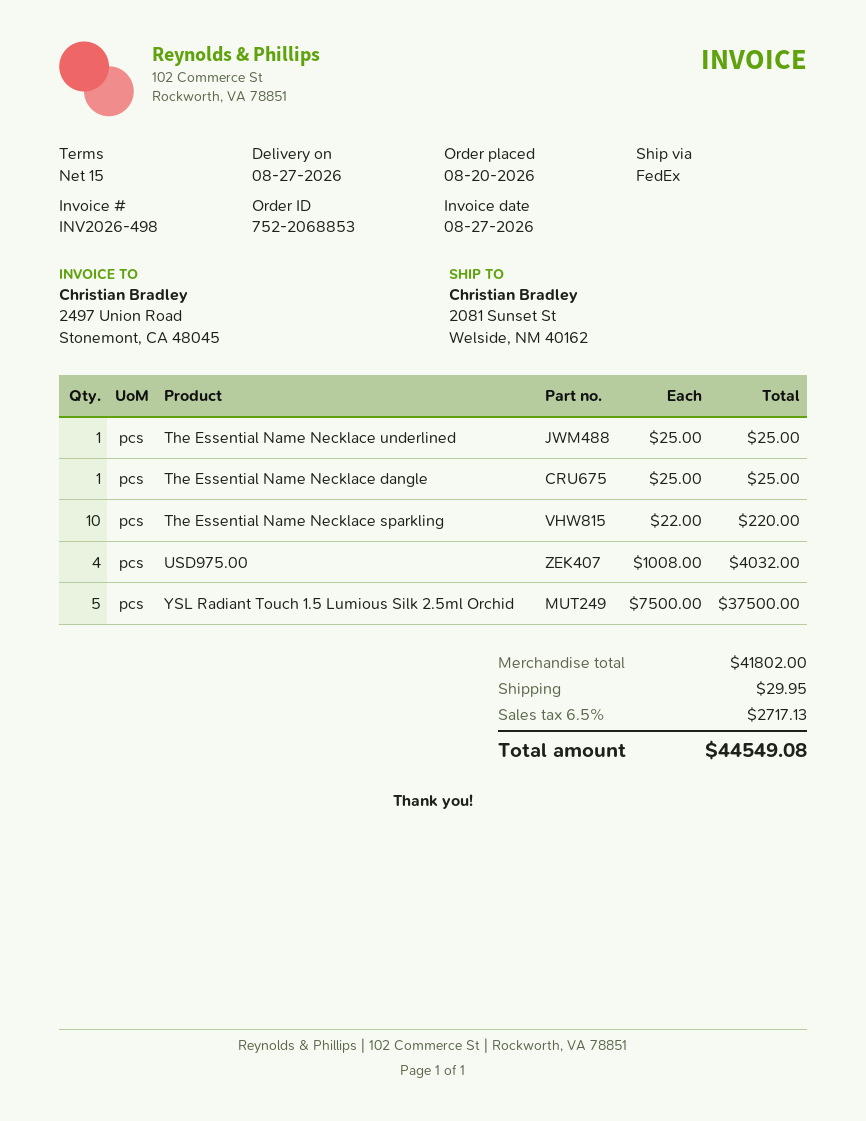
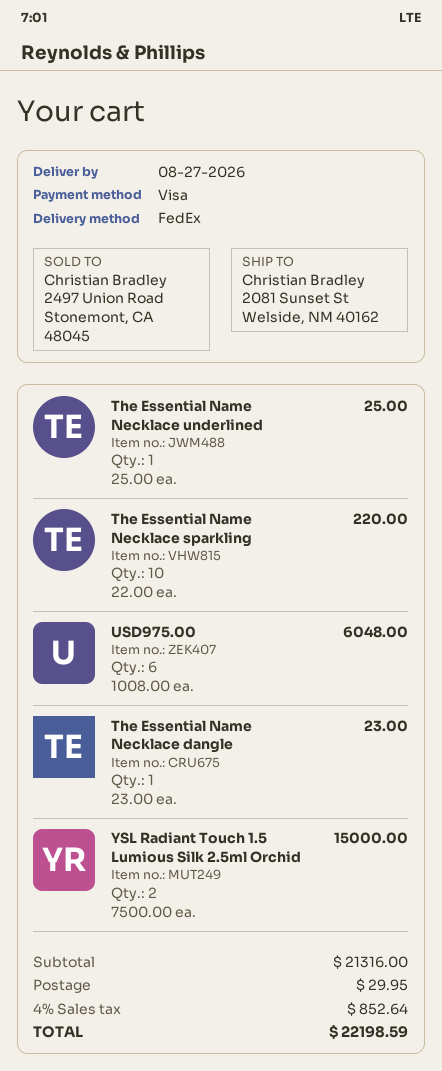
The Essential Name Necklace dangle: 1 x 25.00 = 25.00 -> 1 x 23.00 = 23.00
USD975.00: 4 x 1008.00 = 4032.00 -> 6 x 1008.00 = 6048.00
YSL Radiant Touch 1.5 Lumious Silk 2.5ml Orchid: 5 x 7500.00 = 37500.00 -> 2 x 7500.00 = 15000.00
subtotal: 41802.00 -> 21316.00
tax: 6.5% = 2717.13 -> 4% = 852.64
total: 44549.08 -> 22198.59

